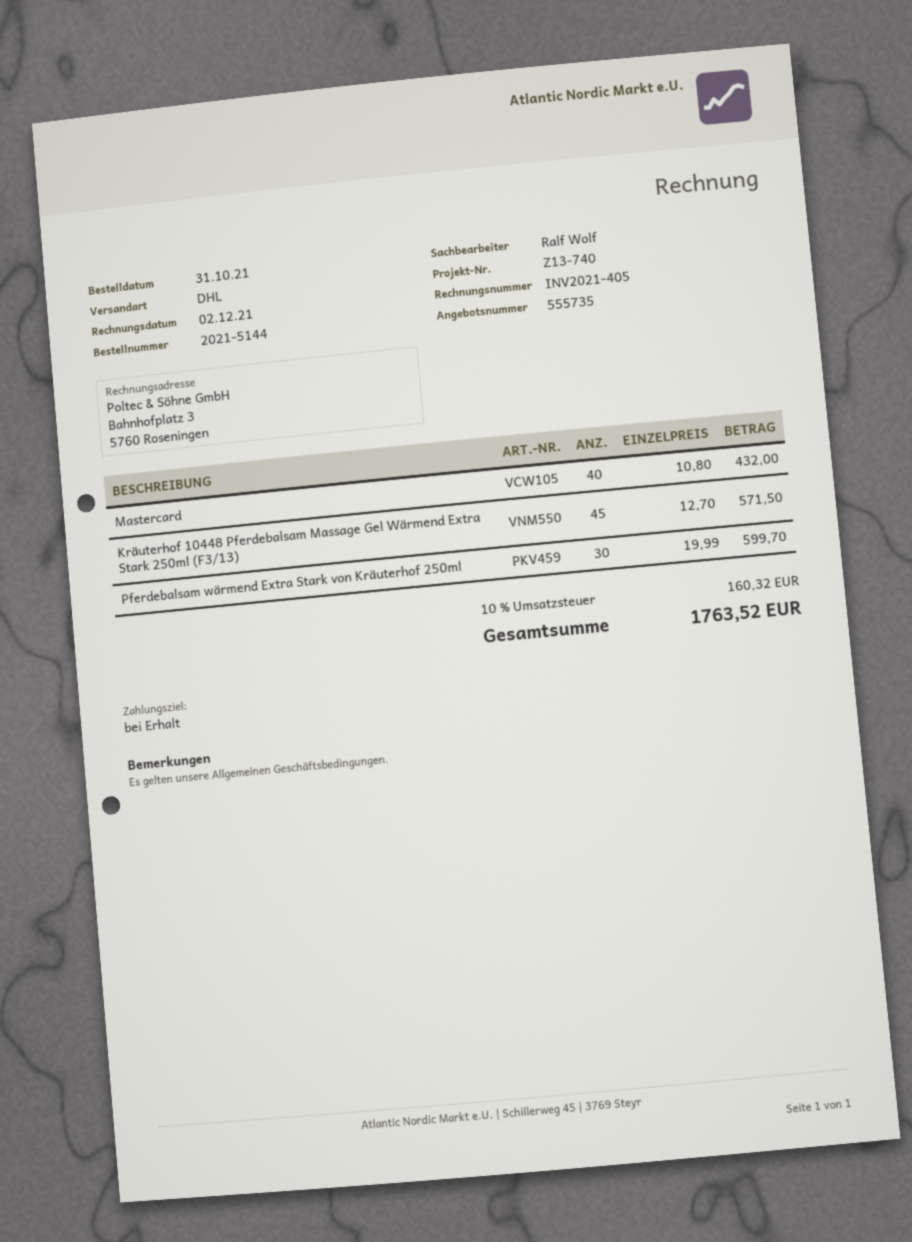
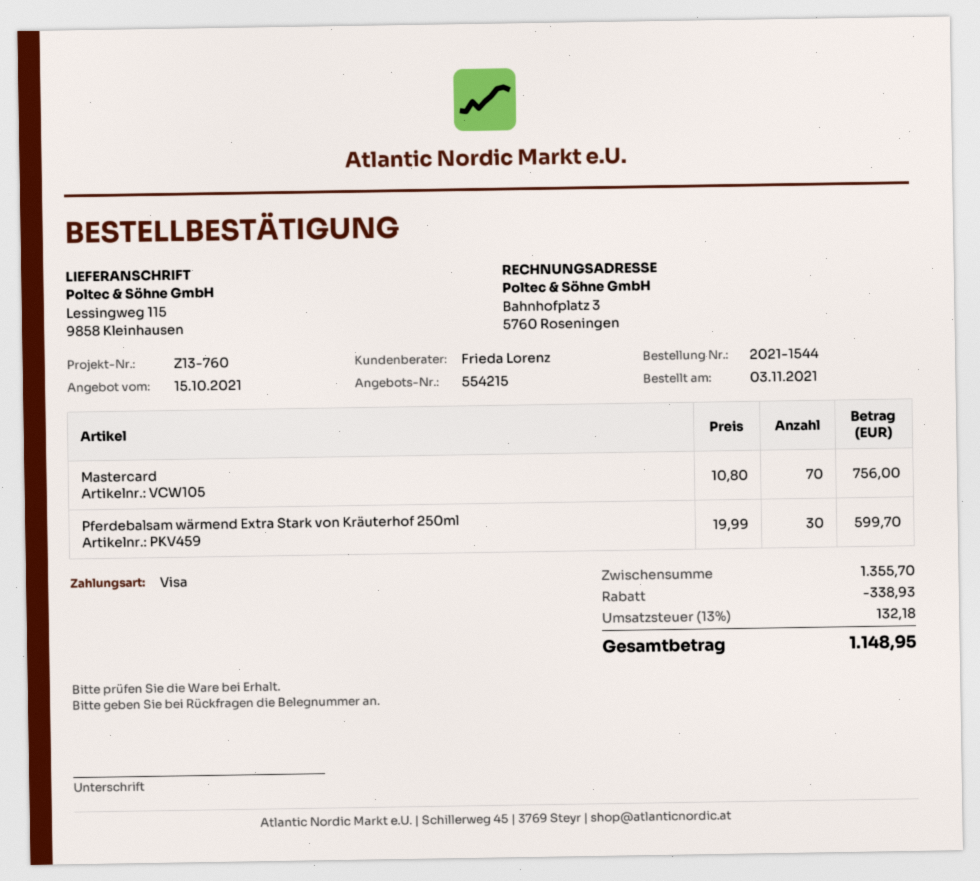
quote number: 555735 -> 554215
order number: 2021-5144 -> 2021-1544
order date: 2021-10-31 -> 2021-11-03
reference: Z13-740 -> Z13-760
sales rep: Ralf Wolf -> Frieda Lorenz
Mastercard: 40 x 10.80 = 432.00 -> 70 x 10.80 = 756.00
Kräuterhof 10448 Pferdebalsam Massage Gel Wärmend Extra Stark 250ml (F3/13): 45 x 12.70 = 571.50 -> none
discount: none -> 338.93
tax: 10% = 160.32 -> 13% = 132.18
total: 1763.52 -> 1148.95

